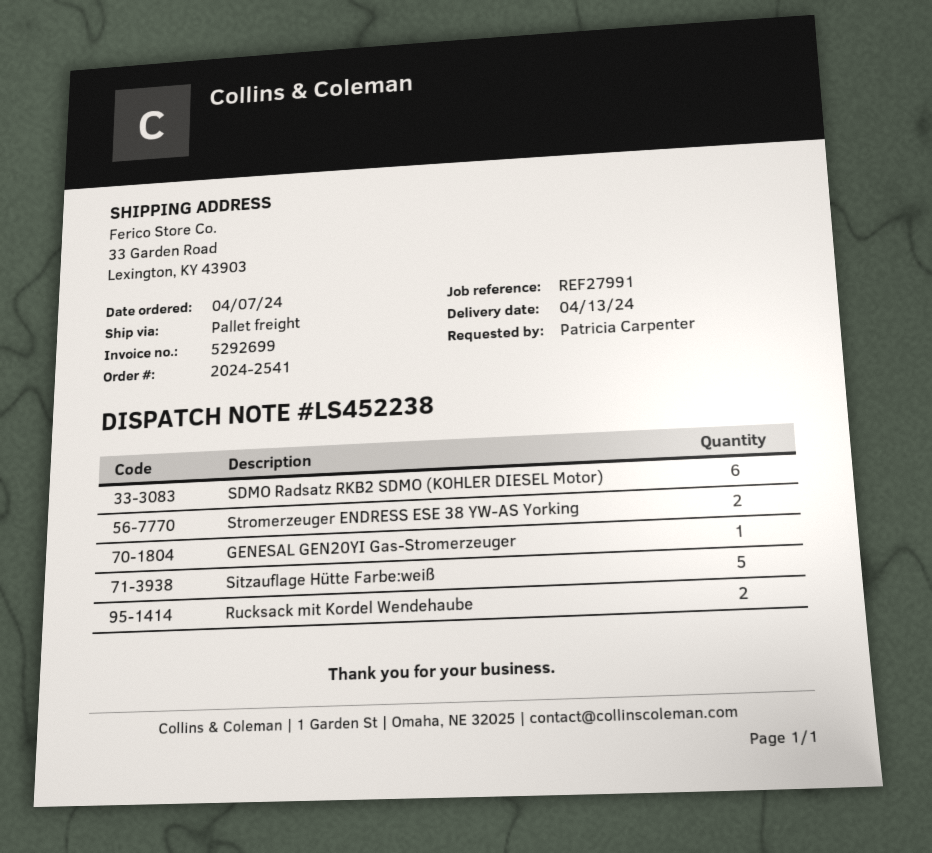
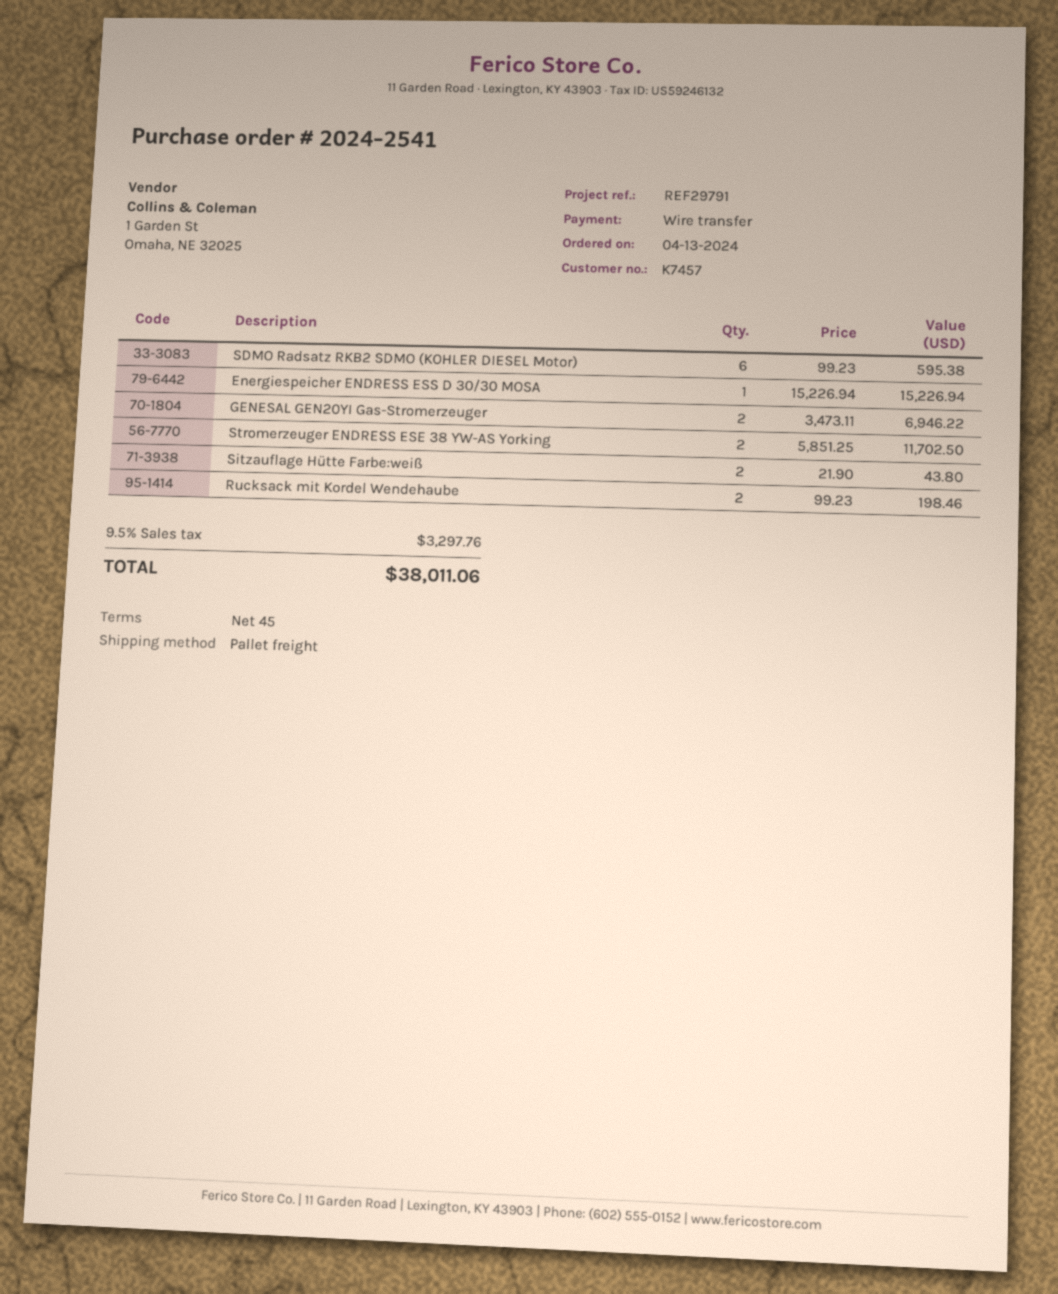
order date: 2024-04-07 -> 2024-04-13
reference: REF27991 -> REF29791
GENESAL GEN20YI Gas-Stromerzeuger: 1 -> 2
Sitzauflage Hütte Farbe:weiß: 5 -> 2
Energiespeicher ENDRESS ESS D 30/30 MOSA: none -> 1

